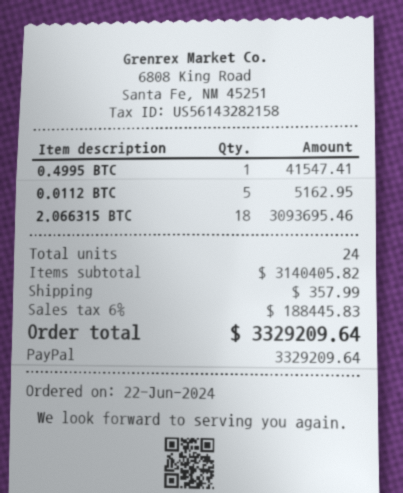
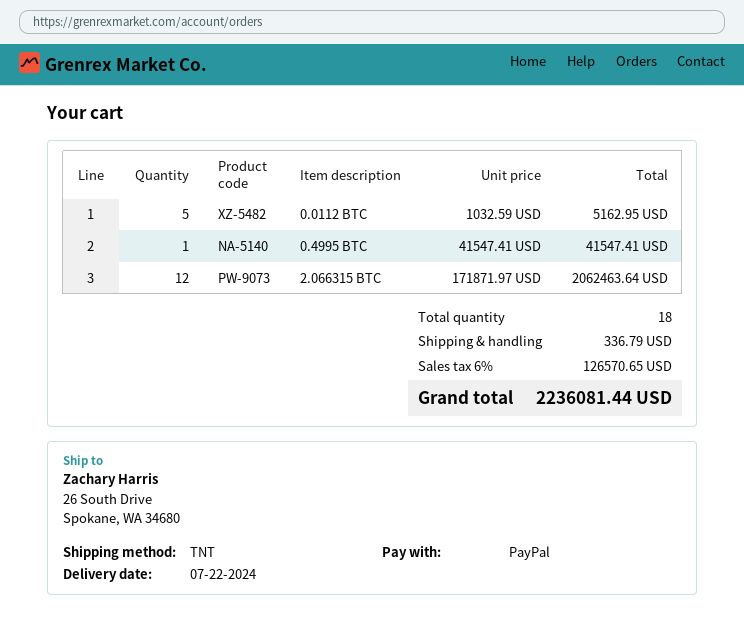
2.066315 BTC: 18 for 3093695.46 -> 12 for 2062463.64
total quantity: 24 -> 18
shipping: 357.99 -> 336.79
tax: 6% = 188445.83 -> 6% = 126570.65
total: 3329209.64 -> 2236081.44

